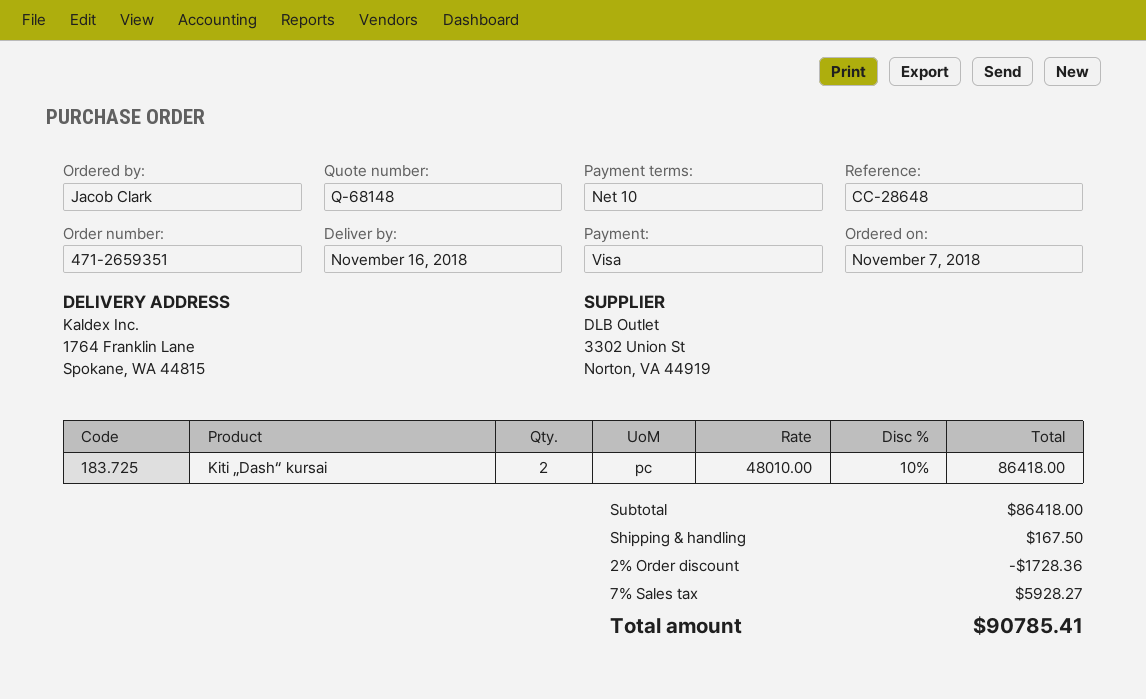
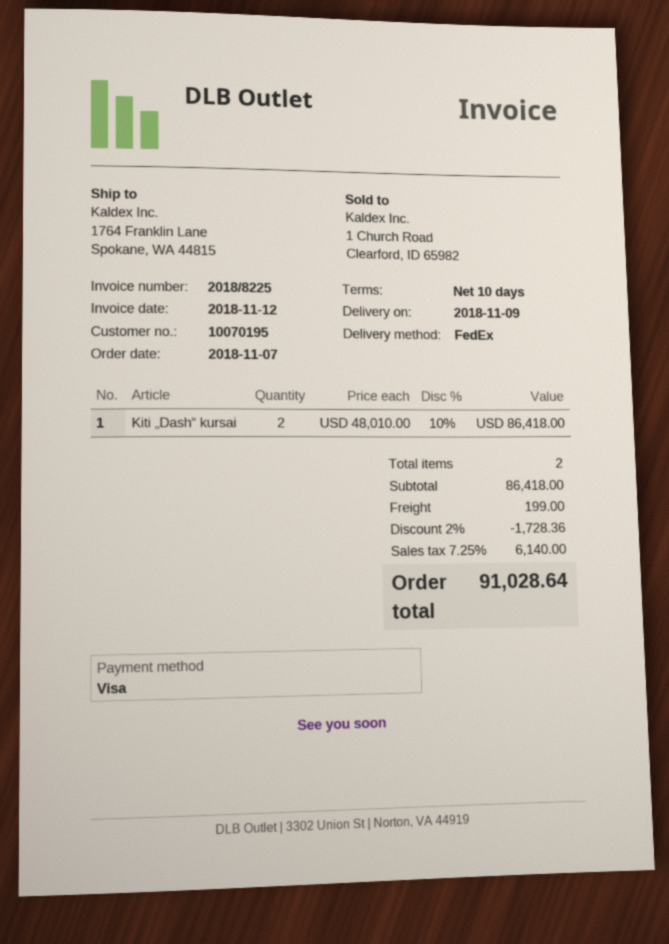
delivery date: 2018-11-16 -> 2018-11-09
shipping: 167.50 -> 199.00
tax: 7% = 5928.27 -> 7.25% = 6140.00
total: 90785.41 -> 91028.64

